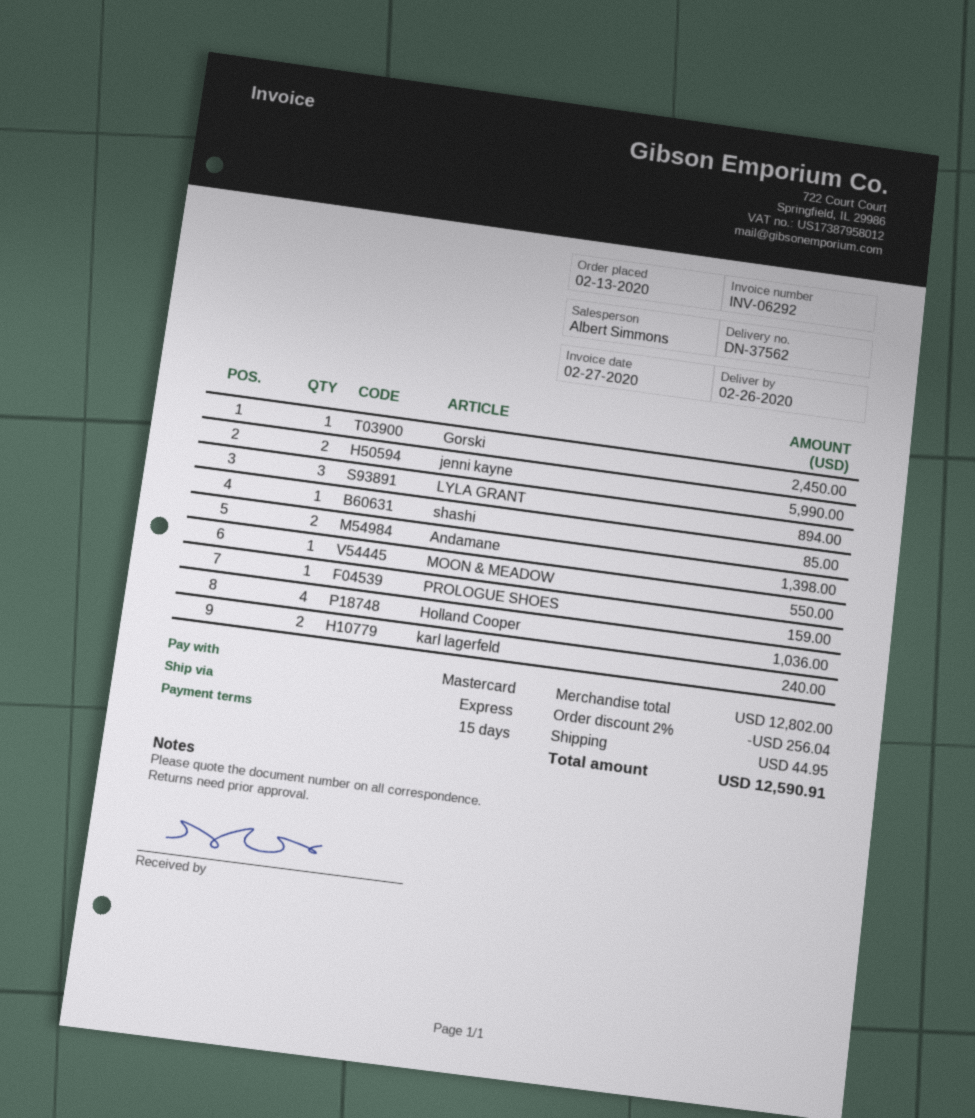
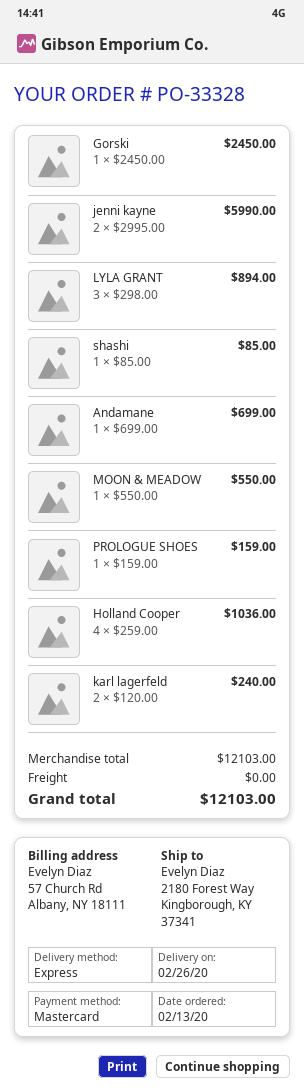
Andamane: 2 for 1398.00 -> 1 for 699.00
subtotal: 12802.00 -> 12103.00
discount: 2% = 256.04 -> none
shipping: 44.95 -> 0.00
total: 12590.91 -> 12103.00

